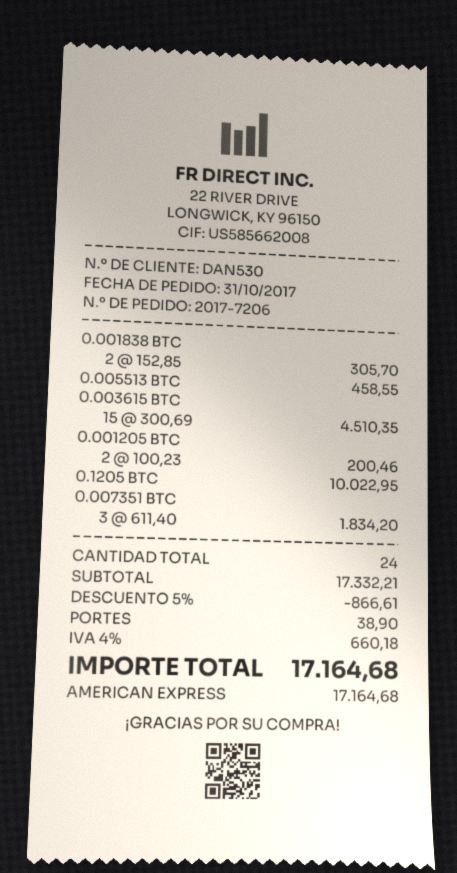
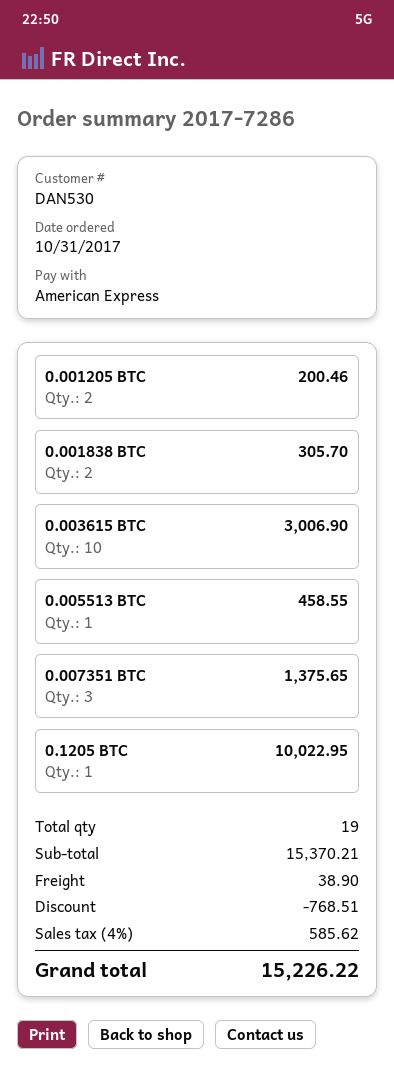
order number: 2017-7206 -> 2017-7286
0.003615 BTC: 15 for 4510.35 -> 10 for 3006.90
0.007351 BTC: 3 for 1834.20 -> 3 for 1375.65
total quantity: 24 -> 19
subtotal: 17332.21 -> 15370.21
discount: 866.61 -> 768.51
tax: 4% = 660.18 -> 4% = 585.62
total: 17164.68 -> 15226.22

